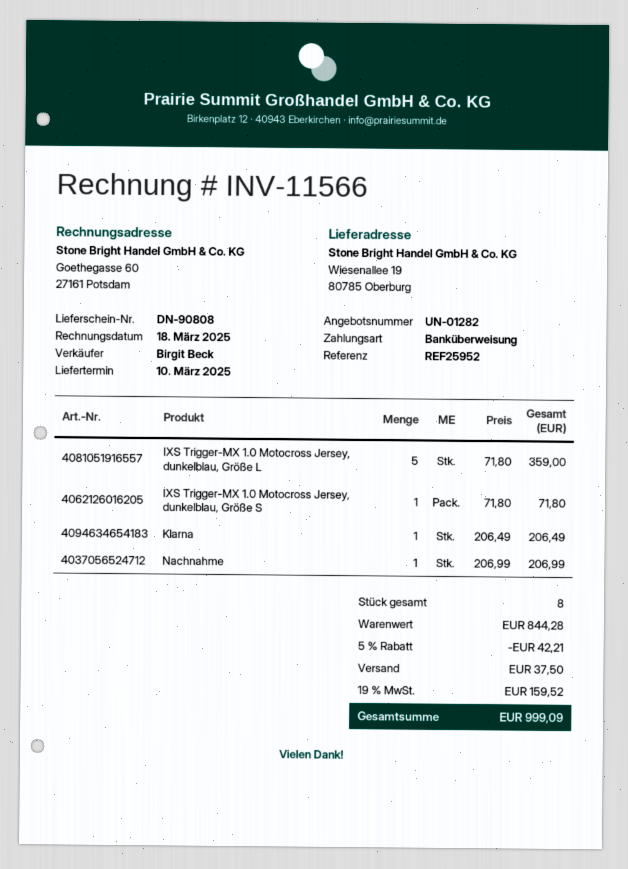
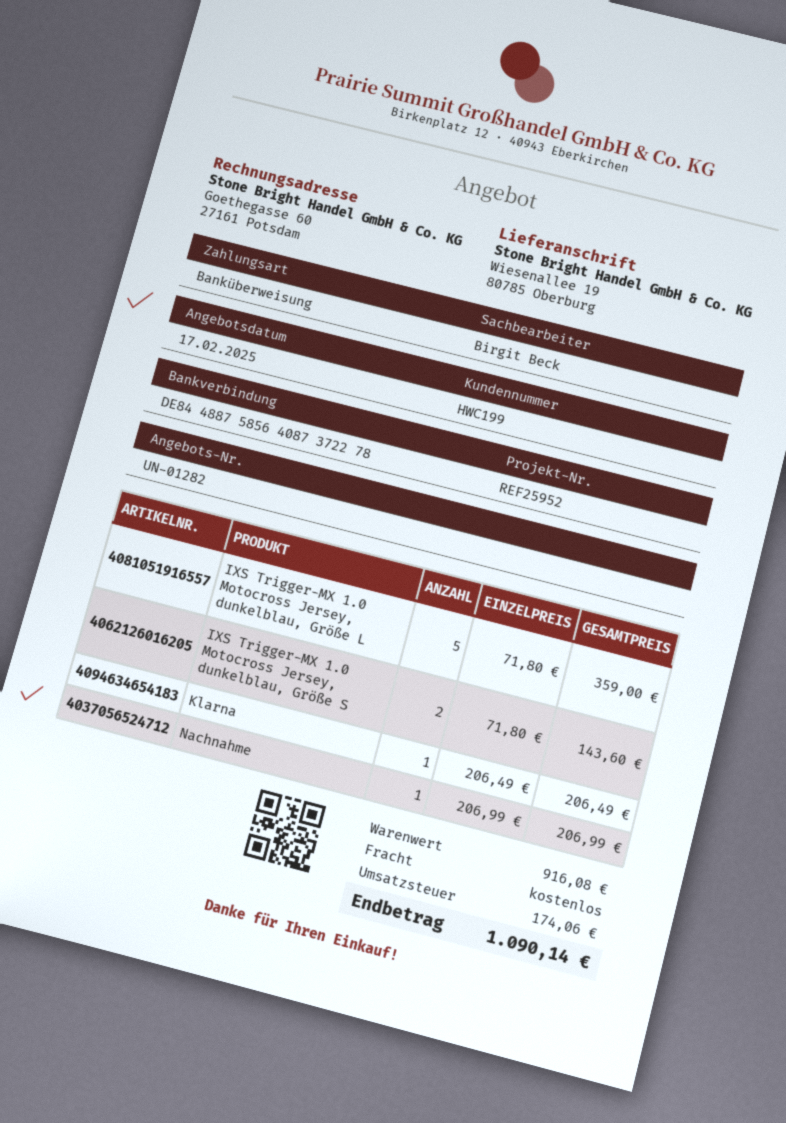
IXS Trigger-MX 1.0 Motocross Jersey, dunkelblau, Größe S: 1 x 71.80 = 71.80 -> 2 x 71.80 = 143.60
subtotal: 844.28 -> 916.08
discount: 5% = 42.21 -> none
shipping: 37.50 -> 0.00
tax: 159.52 -> 174.06
total: 999.09 -> 1090.14

